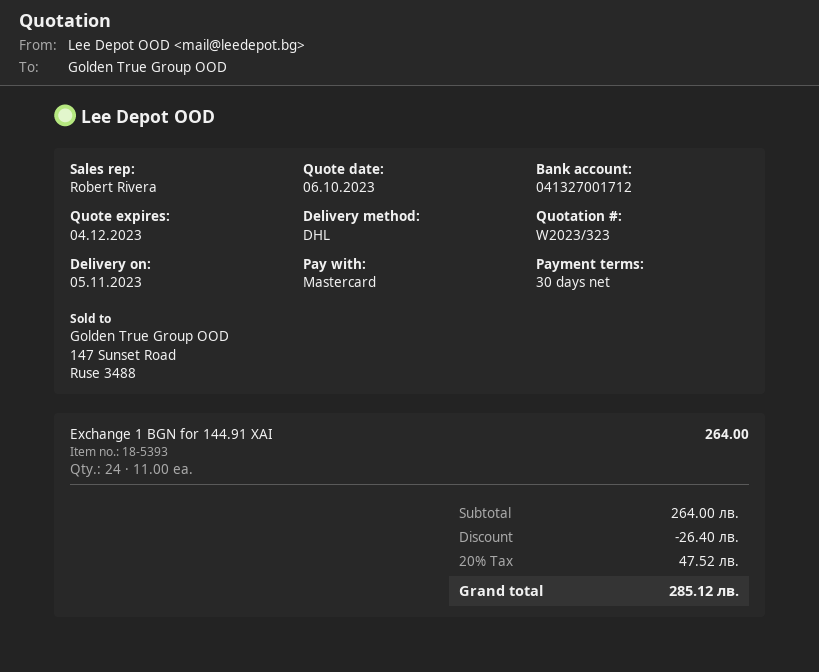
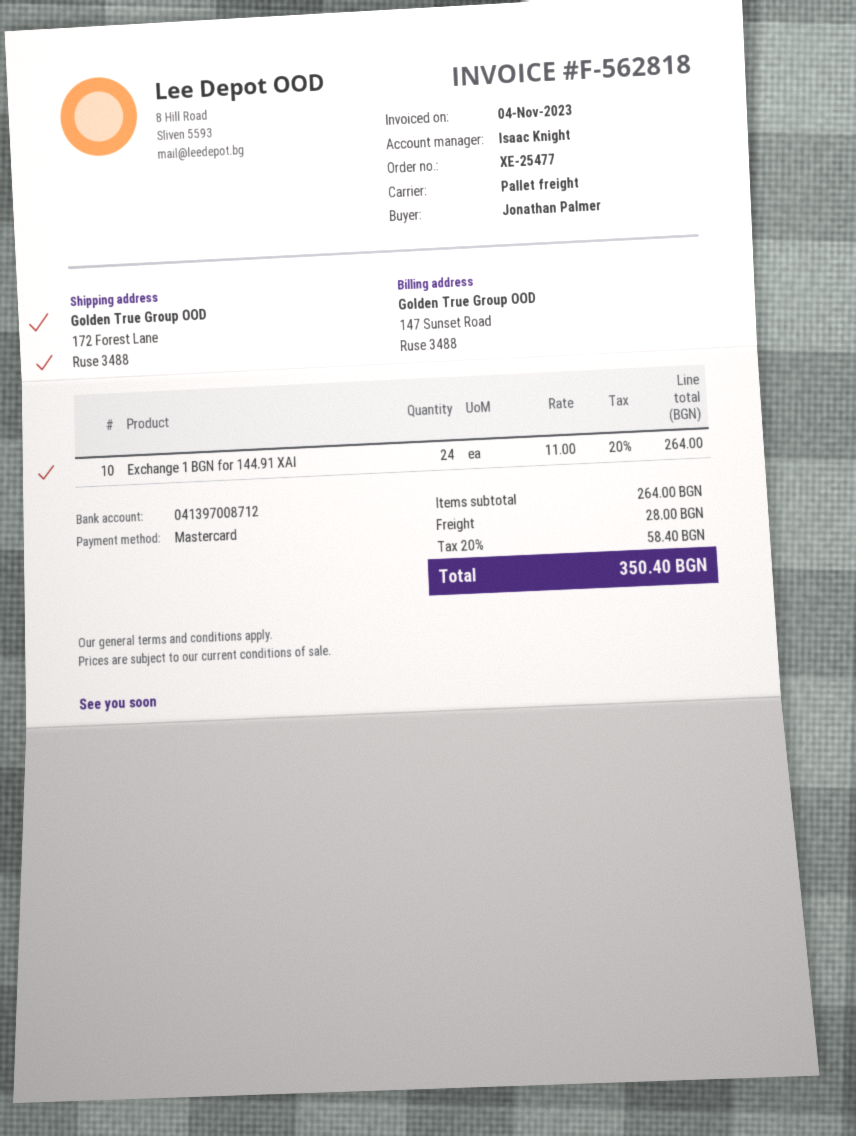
sales rep: Robert Rivera -> Isaac Knight
bank account: 041327001712 -> 041397008712
shipping method: DHL -> pallet freight
discount: 26.40 -> none
shipping: none -> 28.00
tax: 20% = 47.52 -> 20% = 58.40
total: 285.12 -> 350.40

